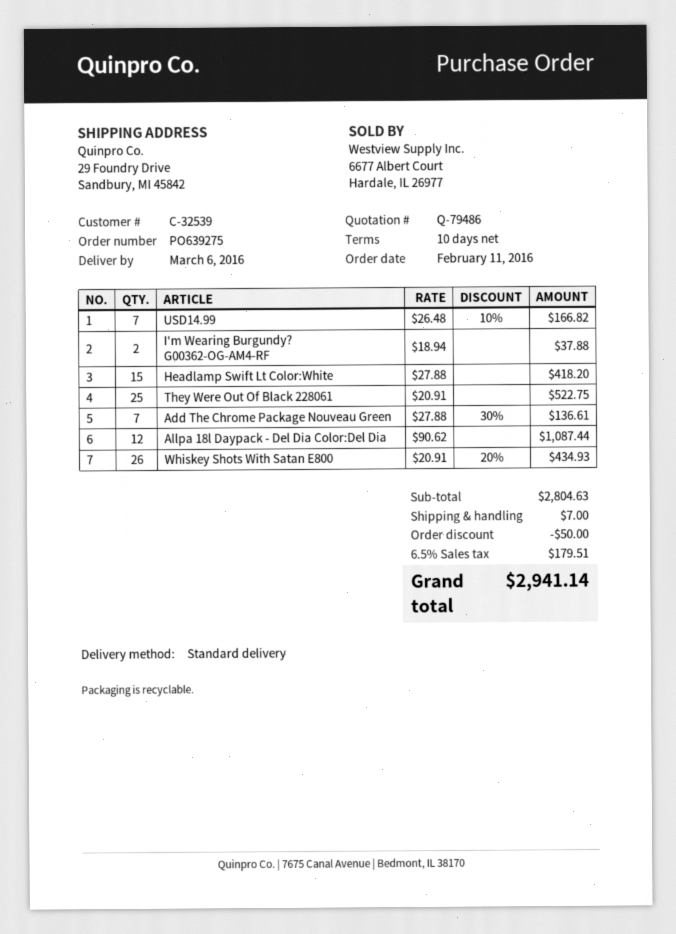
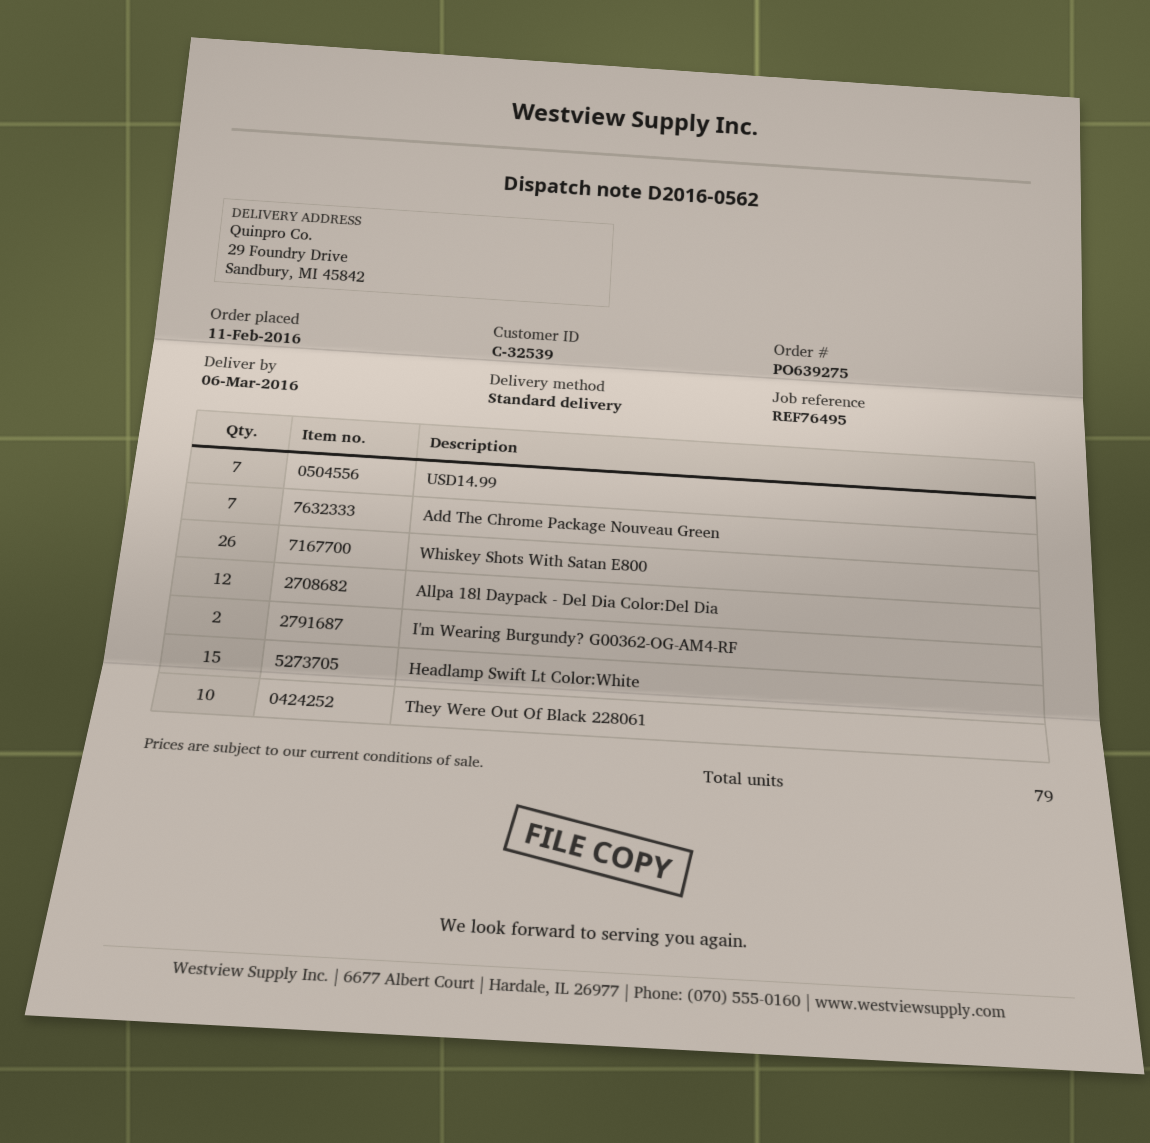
They Were Out Of Black 228061: 25 -> 10

